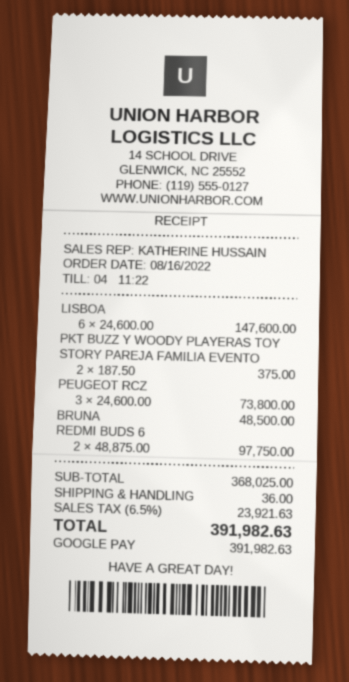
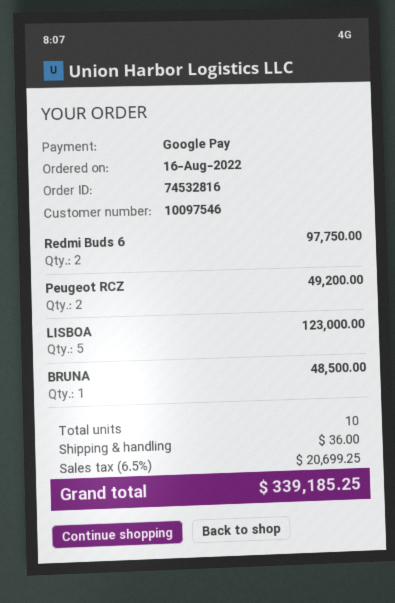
LISBOA: 6 for 147600.00 -> 5 for 123000.00
PKT BUZZ Y WOODY PLAYERAS TOY STORY PAREJA FAMILIA EVENTO: 2 for 375.00 -> none
PEUGEOT RCZ: 3 for 73800.00 -> 2 for 49200.00
tax: 6.5% = 23921.63 -> 6.5% = 20699.25
total: 391982.63 -> 339185.25

